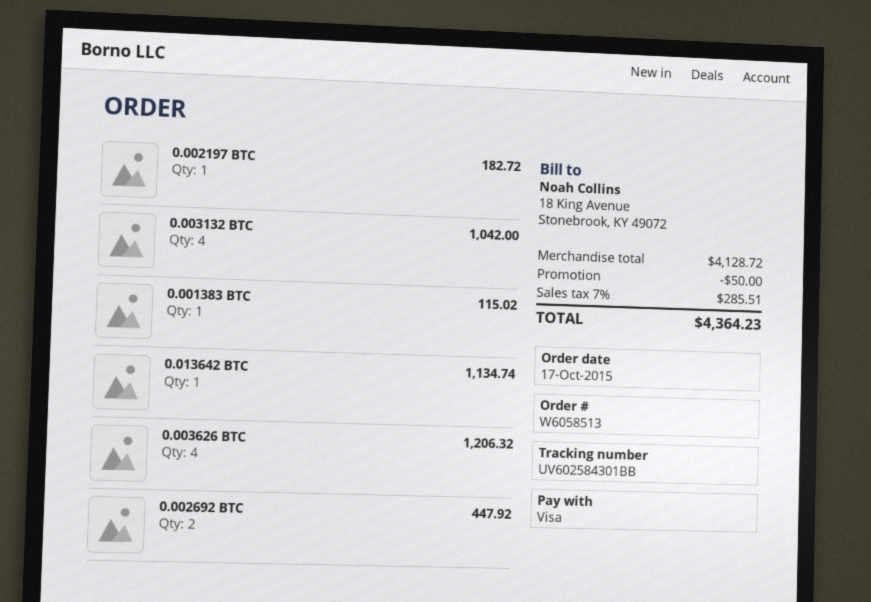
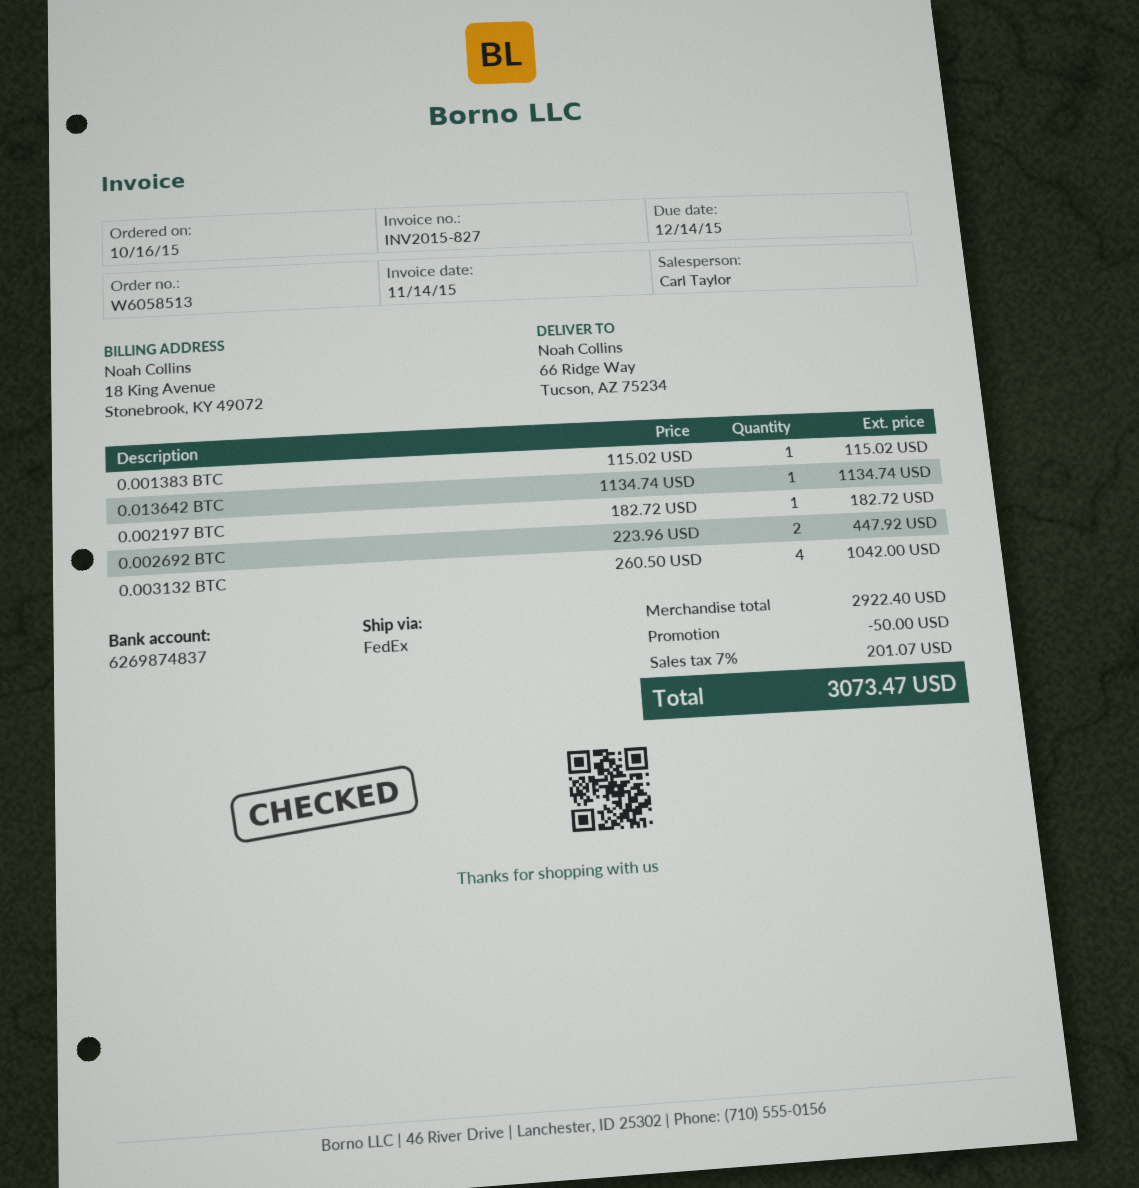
order date: 2015-10-17 -> 2015-10-16
0.003626 BTC: 4 for 1206.32 -> none
subtotal: 4128.72 -> 2922.40
tax: 7% = 285.51 -> 7% = 201.07
total: 4364.23 -> 3073.47

